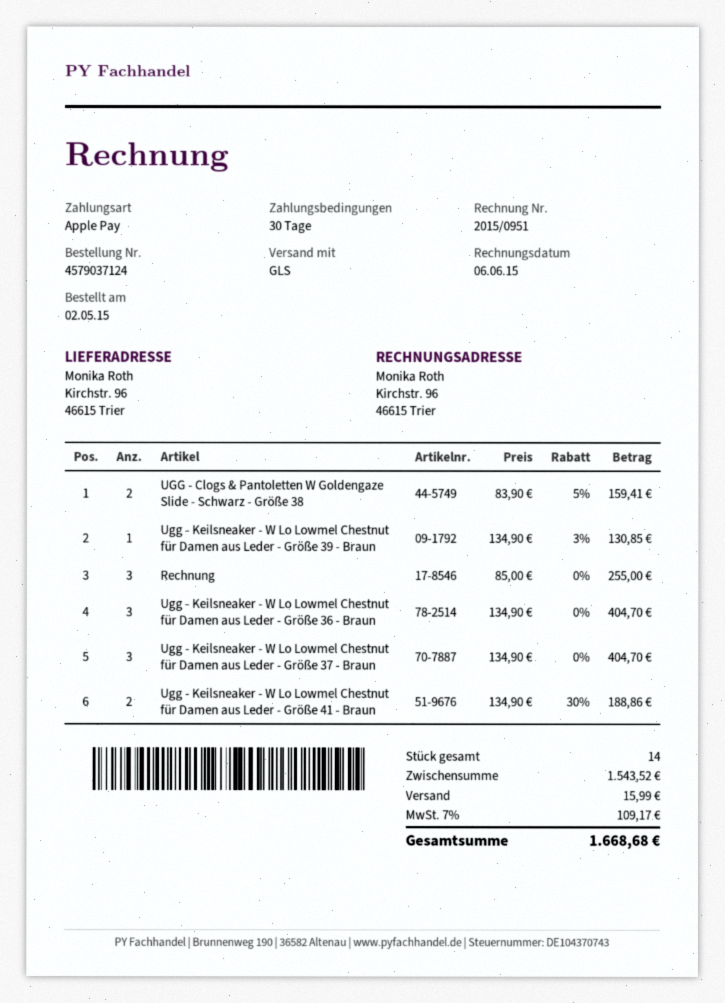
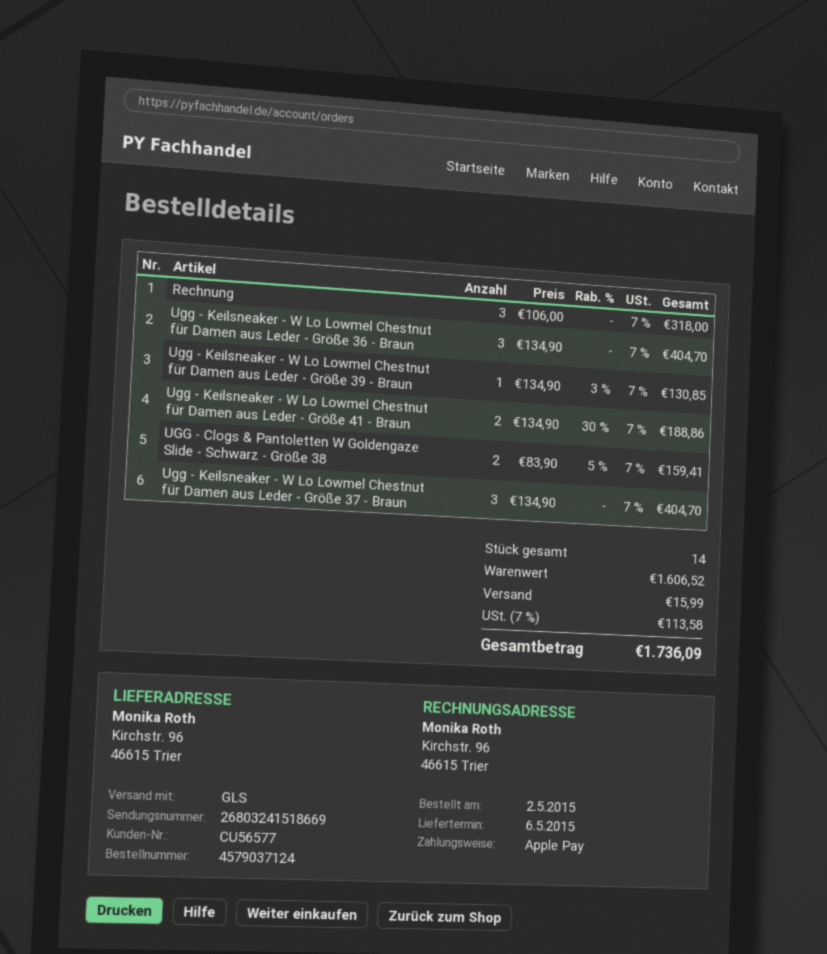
Rechnung: 3 x 85.00 = 255.00 -> 3 x 106.00 = 318.00
subtotal: 1543.52 -> 1606.52
tax: 7% = 109.17 -> 7% = 113.58
total: 1668.68 -> 1736.09

